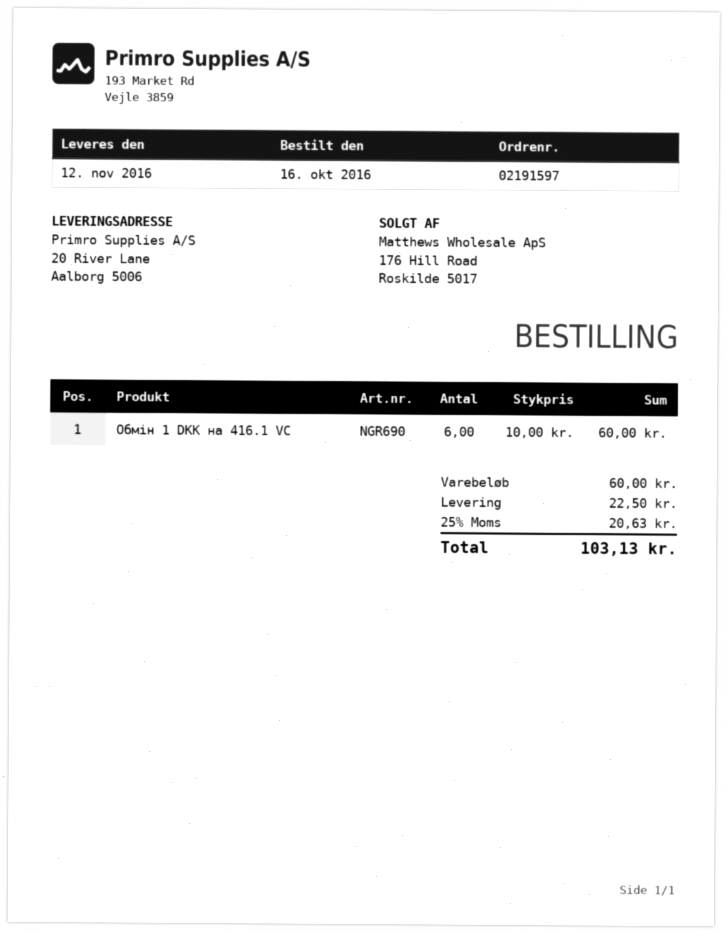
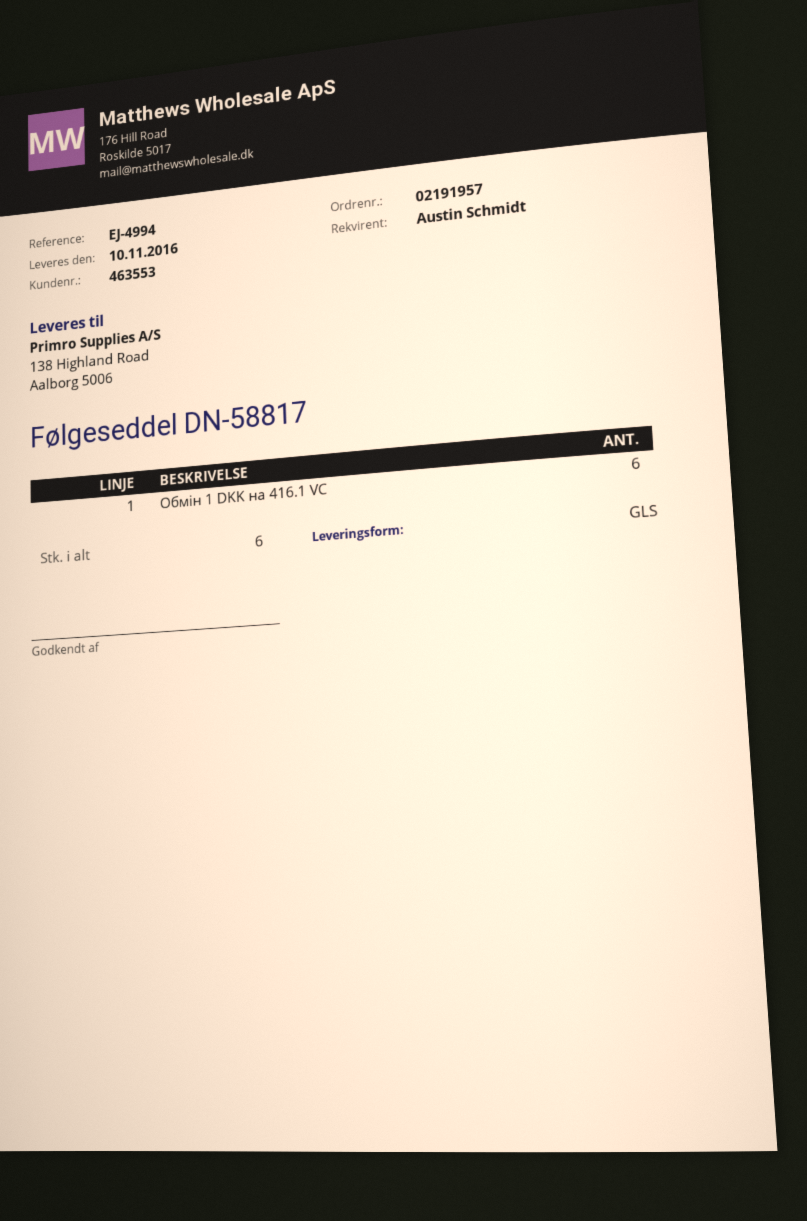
order number: 02191597 -> 02191957
delivery date: 2016-11-12 -> 2016-11-10
ship to: 20 River Lane, Aalborg 5006 -> 138 Highland Road, Aalborg 5006

